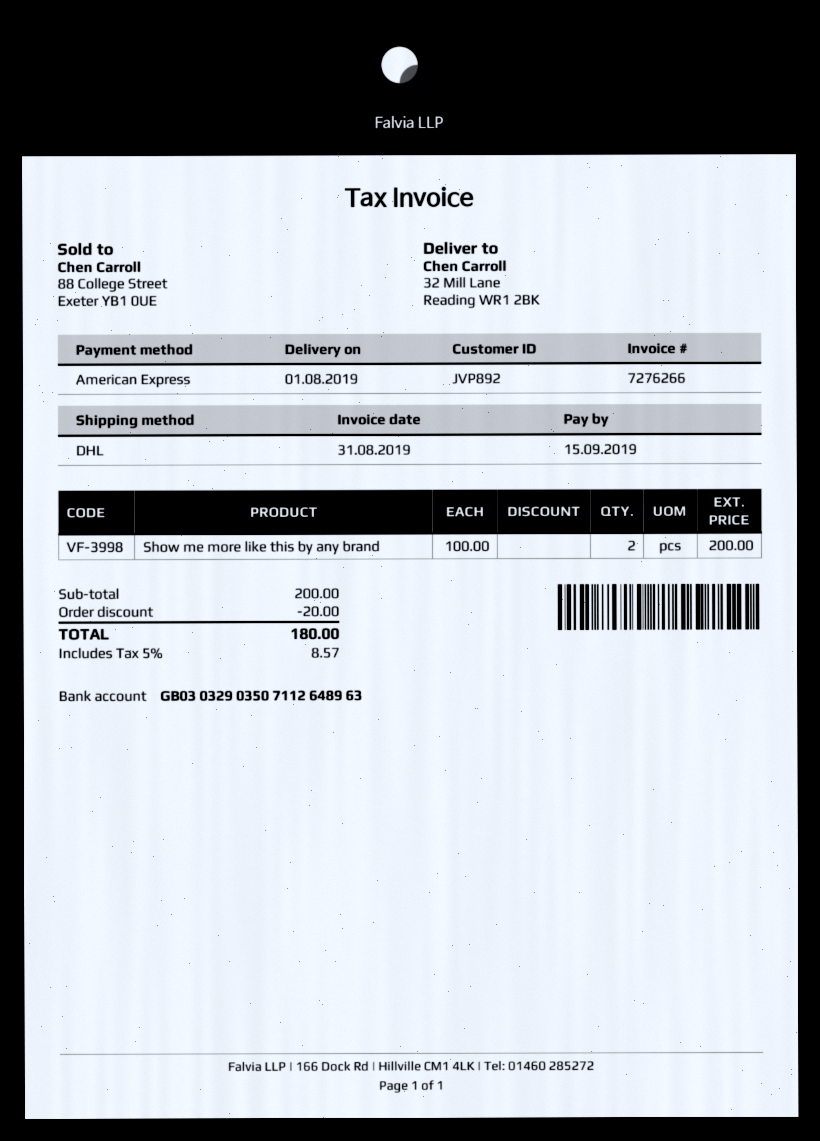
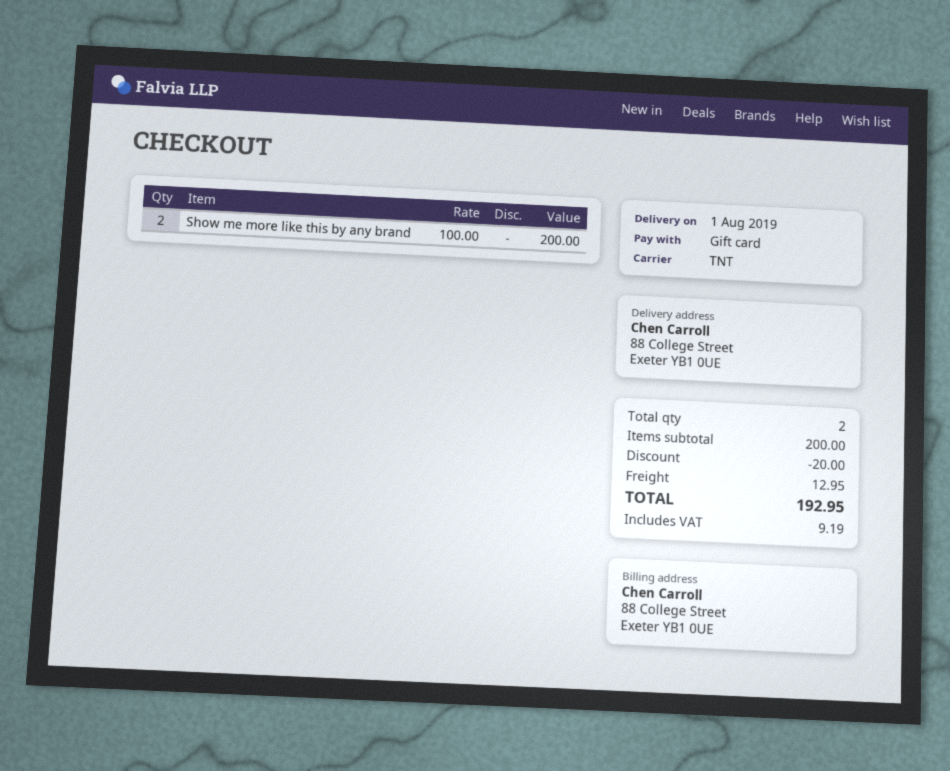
payment method: American Express -> gift card
shipping method: DHL -> TNT
ship to: 32 Mill Lane, Reading WR1 2BK -> 88 College Street, Exeter YB1 0UE
shipping: none -> 12.95
tax: 8.57 -> 9.19
total: 180.00 -> 192.95

